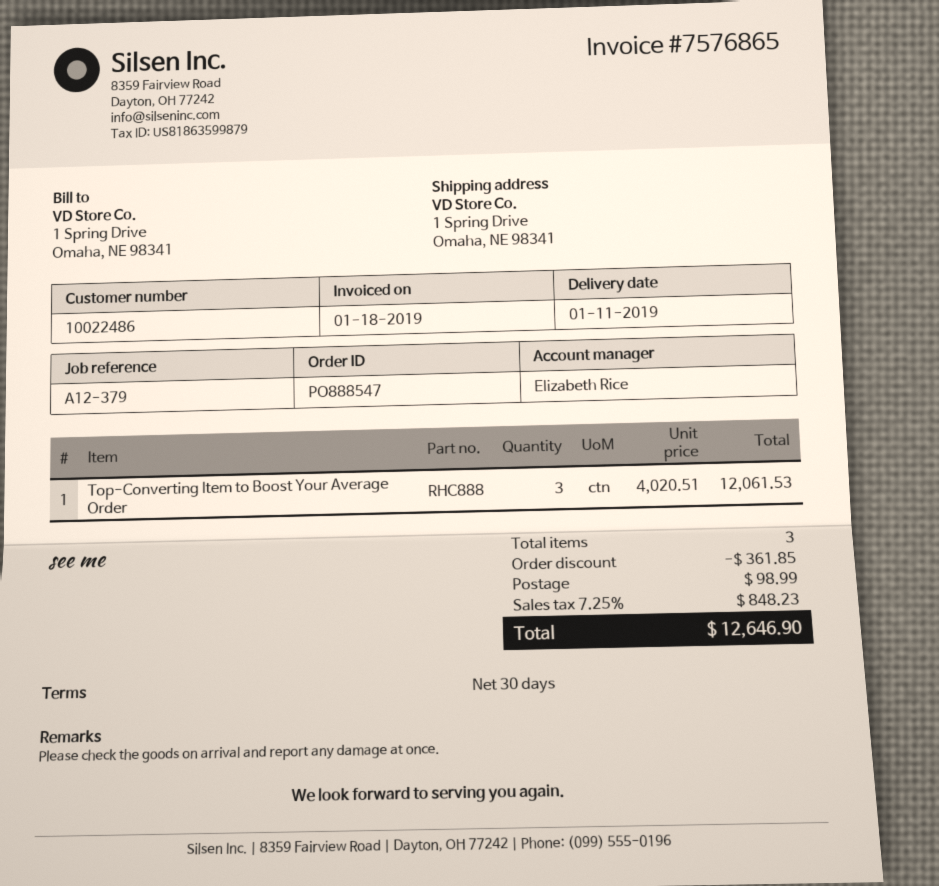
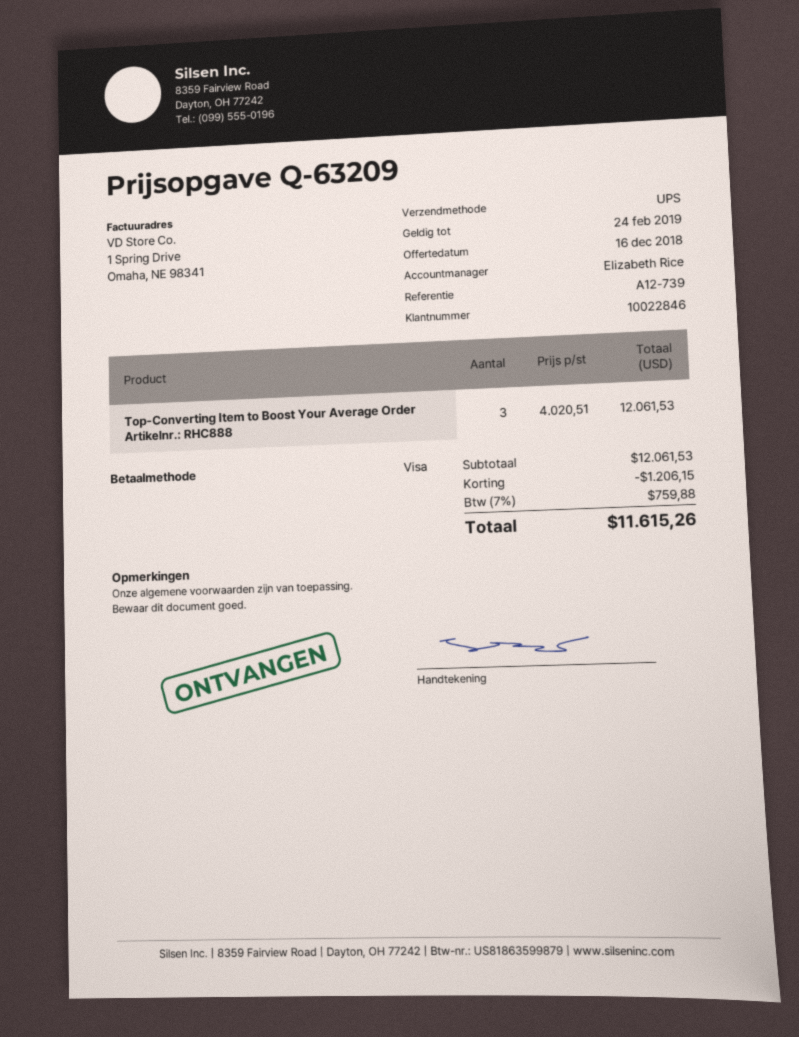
customer number: 10022486 -> 10022846
reference: A12-379 -> A12-739
discount: 361.85 -> 1206.15
shipping: 98.99 -> none
tax: 7.25% = 848.23 -> 7% = 759.88
total: 12646.90 -> 11615.26

